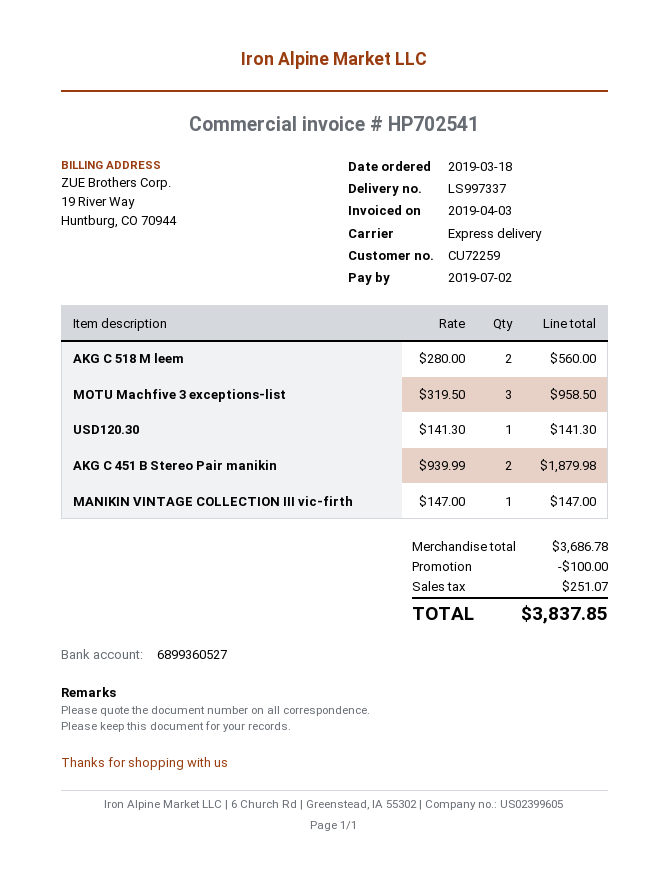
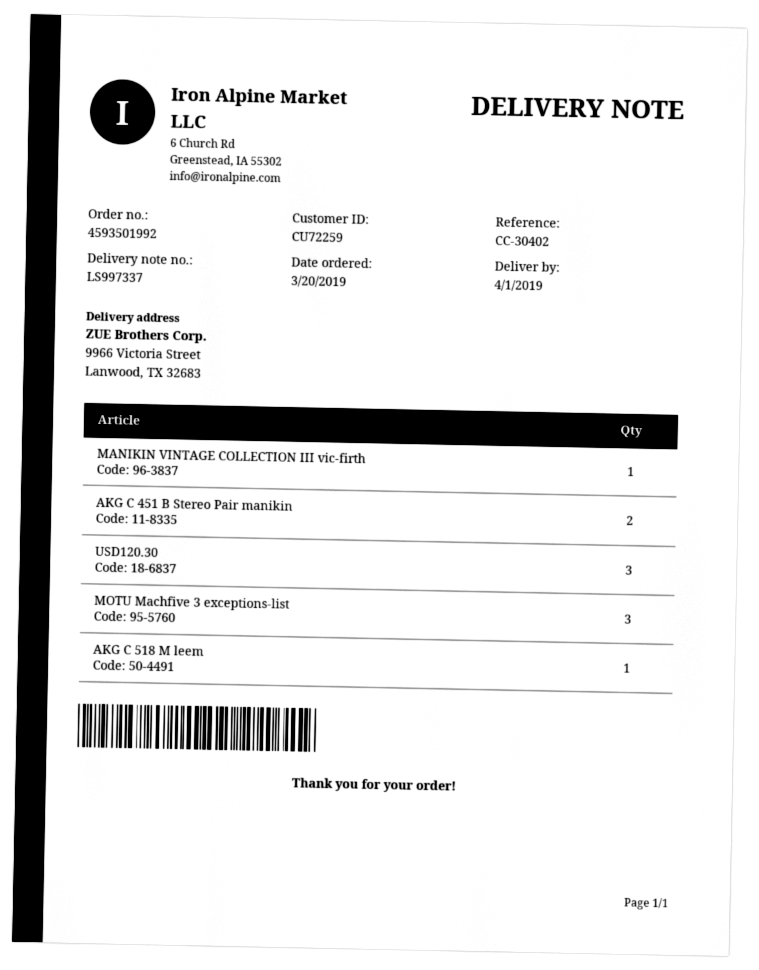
order date: 2019-03-18 -> 2019-03-20
AKG C 518 M leem: 2 -> 1
USD120.30: 1 -> 3

